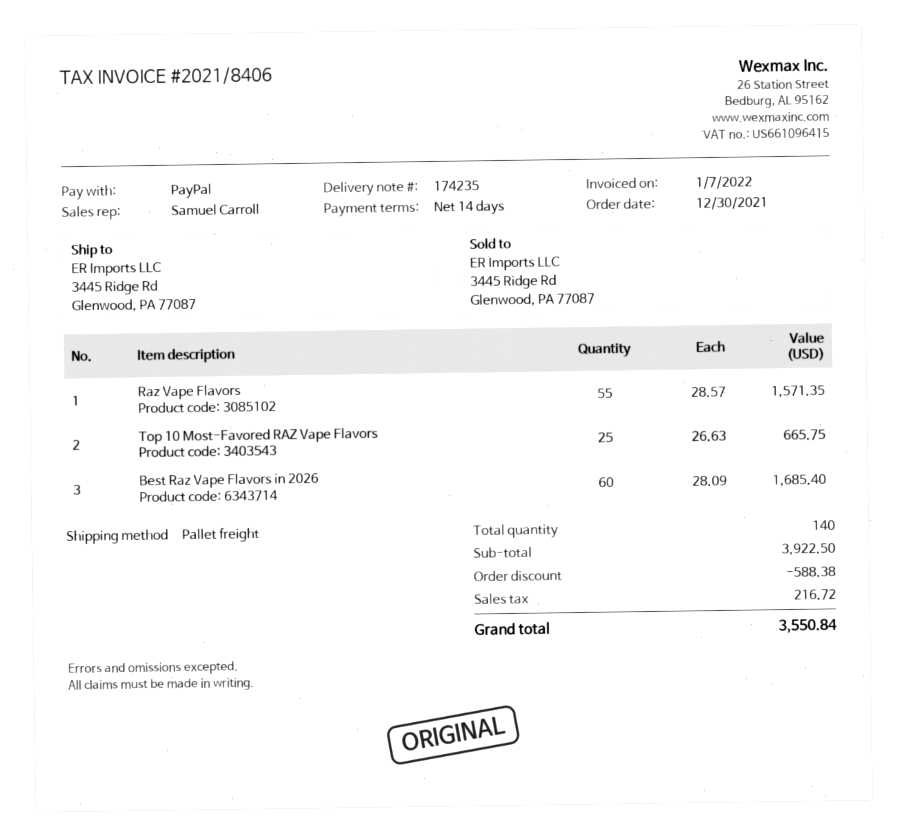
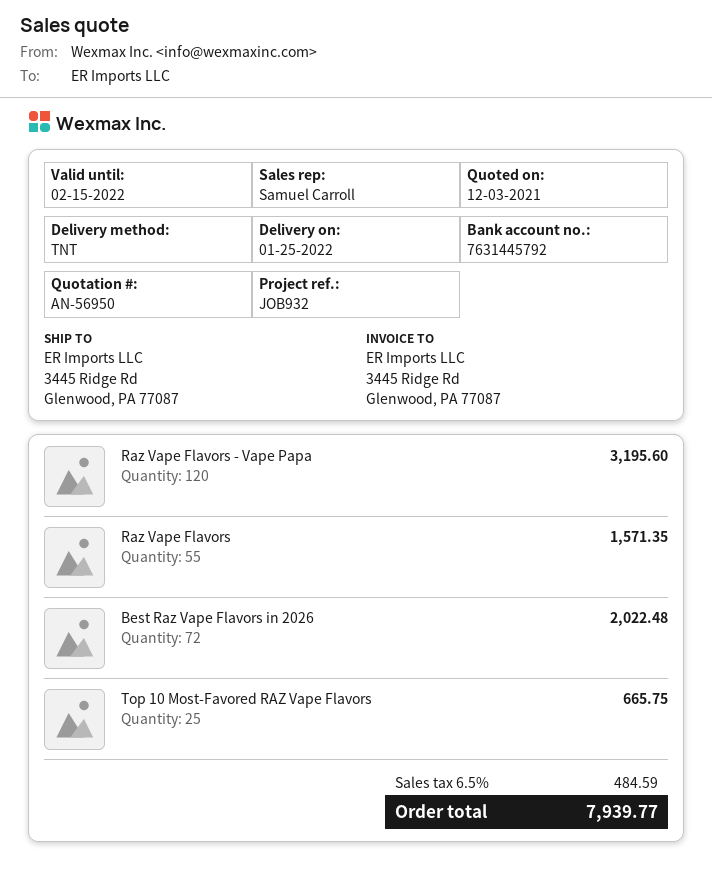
shipping method: pallet freight -> TNT
Best Raz Vape Flavors in 2026: 60 for 1685.40 -> 72 for 2022.48
Raz Vape Flavors - Vape Papa: none -> 120 for 3195.60
discount: 588.38 -> none
tax: 216.72 -> 484.59
total: 3550.84 -> 7939.77

